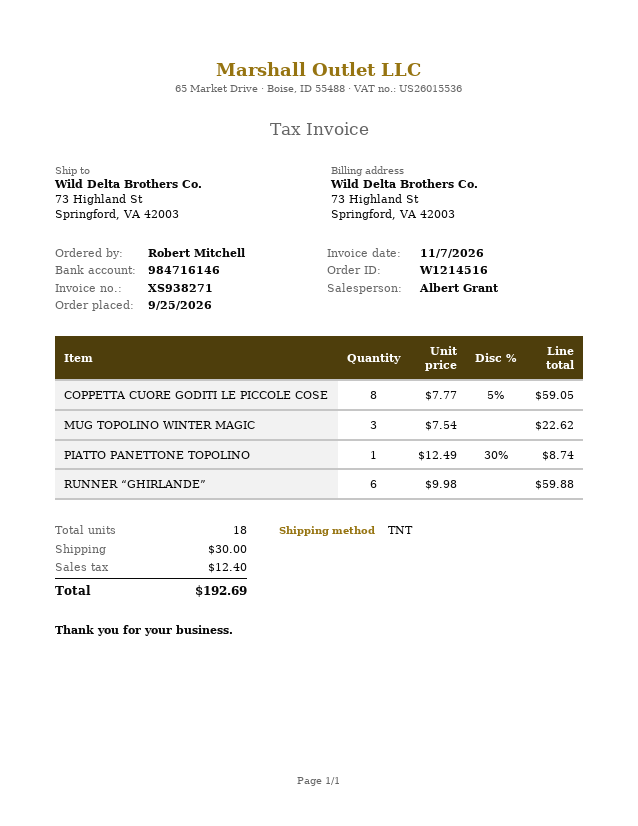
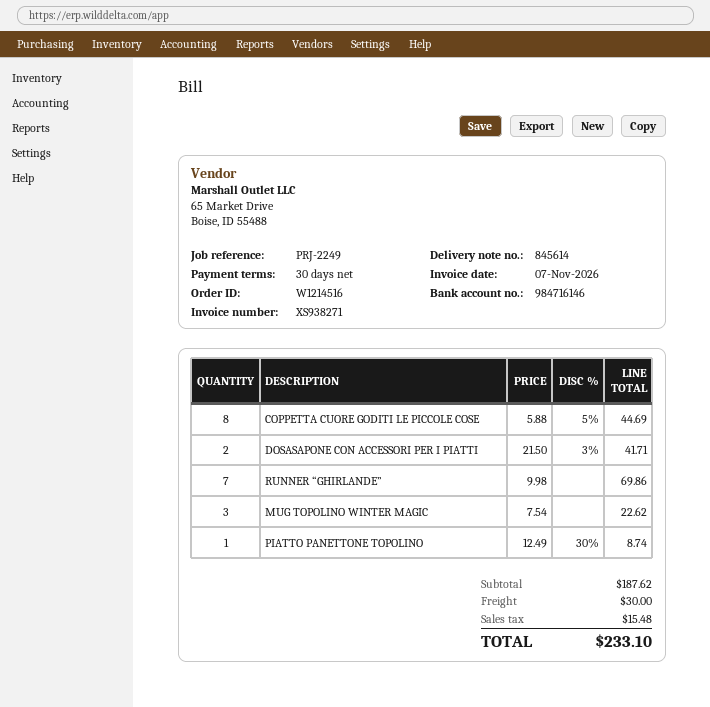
COPPETTA CUORE GODITI LE PICCOLE COSE: 8 x 7.77 - 5% = 59.05 -> 8 x 5.88 - 5% = 44.69
RUNNER “GHIRLANDE”: 6 x 9.98 = 59.88 -> 7 x 9.98 = 69.86
DOSASAPONE CON ACCESSORI PER I PIATTI: none -> 2 x 21.50 - 3% = 41.71
tax: 12.40 -> 15.48
total: 192.69 -> 233.10

